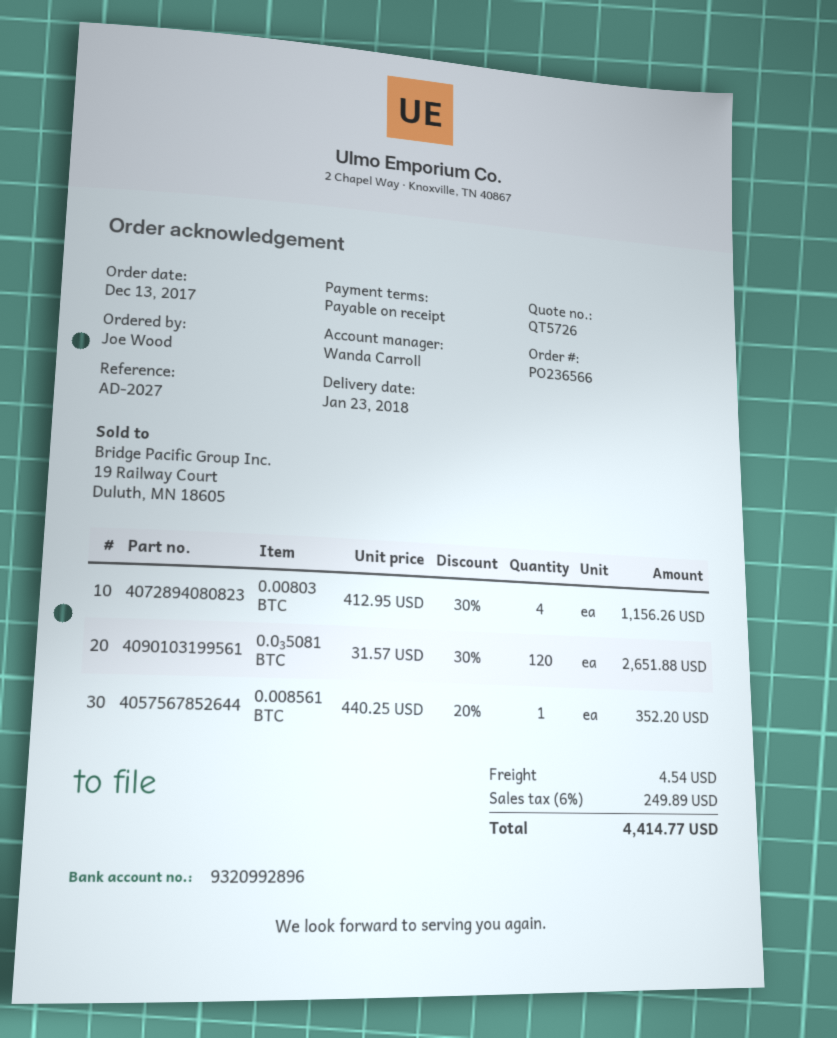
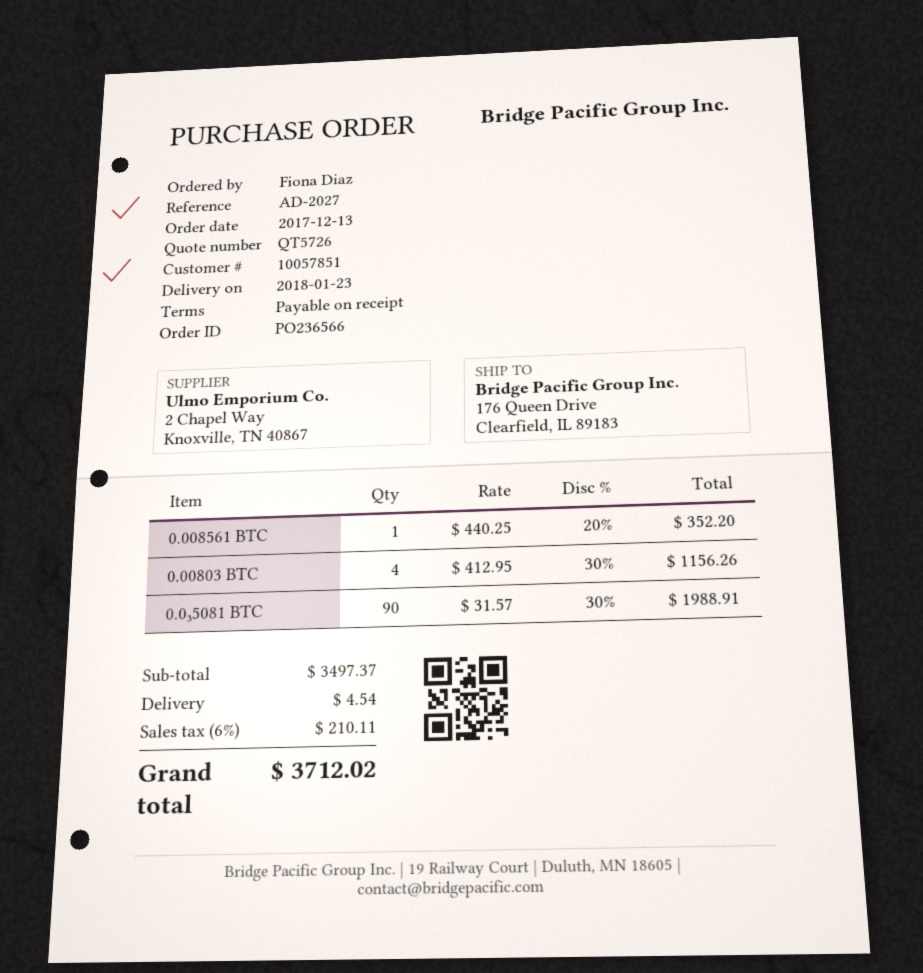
ordered by: Joe Wood -> Fiona Diaz
0.0₃5081 BTC: 120 x 31.57 - 30% = 2651.88 -> 90 x 31.57 - 30% = 1988.91
tax: 6% = 249.89 -> 6% = 210.11
total: 4414.77 -> 3712.02

